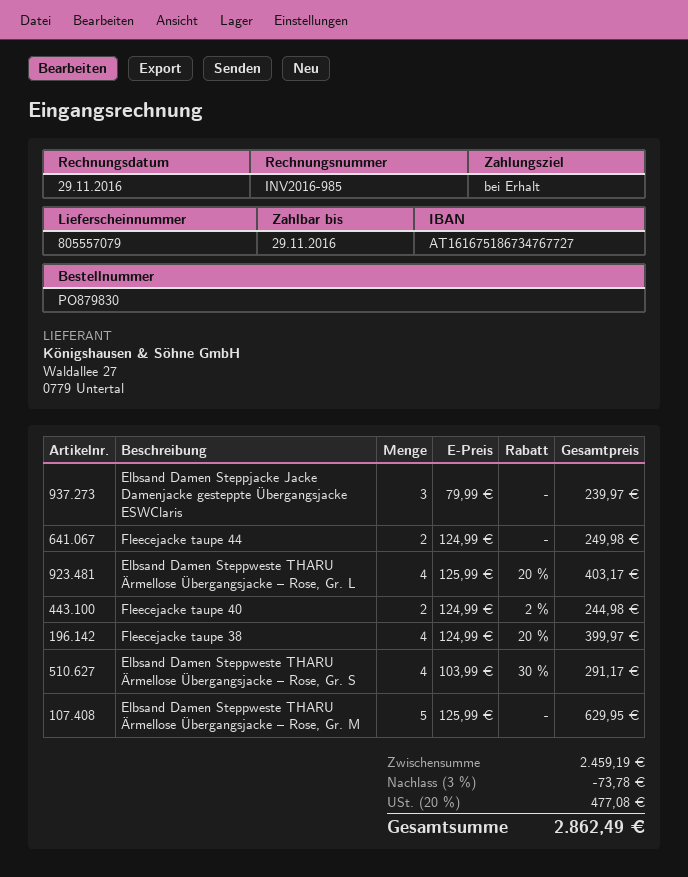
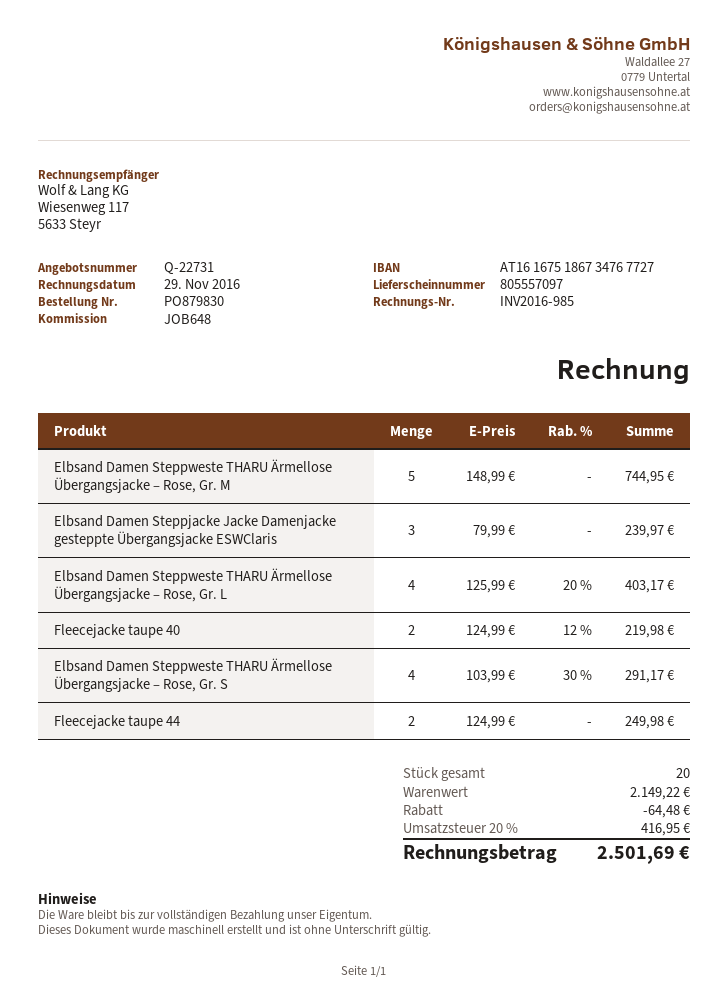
delivery note number: 805557079 -> 805557097
Fleecejacke taupe 40: 2 x 124.99 - 2% = 244.98 -> 2 x 124.99 - 12% = 219.98
Fleecejacke taupe 38: 4 x 124.99 - 20% = 399.97 -> none
Elbsand Damen Steppweste THARU Ärmellose Übergangsjacke – Rose, Gr. M: 5 x 125.99 = 629.95 -> 5 x 148.99 = 744.95
subtotal: 2459.19 -> 2149.22
discount: 73.78 -> 64.48
tax: 20% = 477.08 -> 20% = 416.95
total: 2862.49 -> 2501.69

